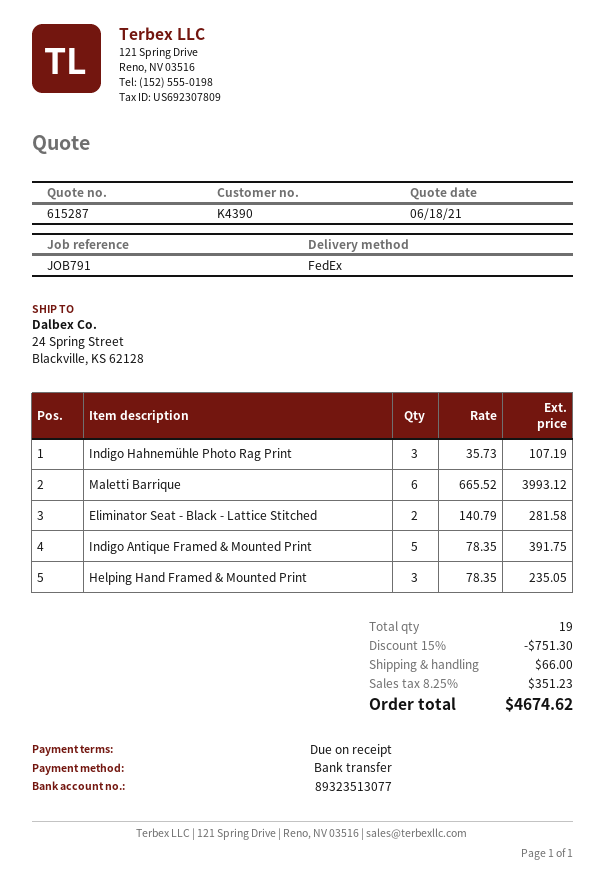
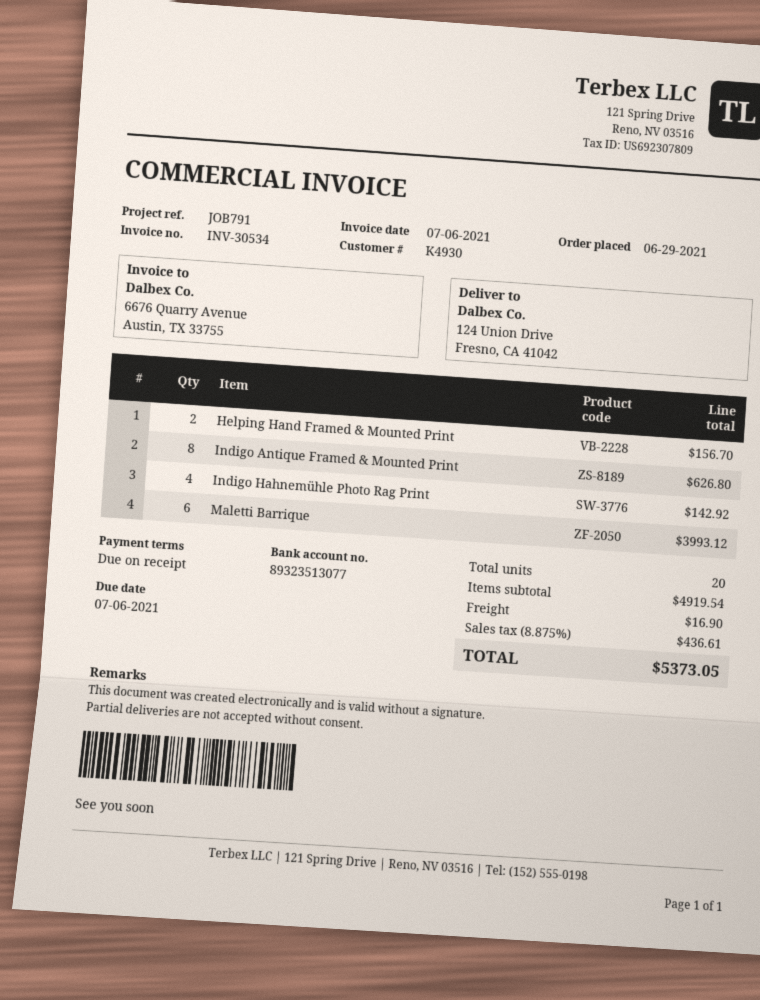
customer number: K4390 -> K4930
ship to: 24 Spring Street, Blackville, KS 62128 -> 124 Union Drive, Fresno, CA 41042
Indigo Hahnemühle Photo Rag Print: 3 for 107.19 -> 4 for 142.92
Eliminator Seat - Black - Lattice Stitched: 2 for 281.58 -> none
Indigo Antique Framed & Mounted Print: 5 for 391.75 -> 8 for 626.80
Helping Hand Framed & Mounted Print: 3 for 235.05 -> 2 for 156.70
total quantity: 19 -> 20
discount: 15% = 751.30 -> none
shipping: 66.00 -> 16.90
tax: 8.25% = 351.23 -> 8.875% = 436.61
total: 4674.62 -> 5373.05

